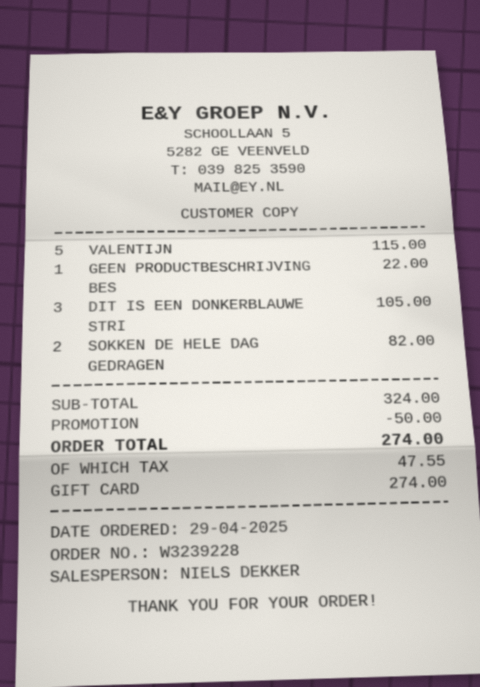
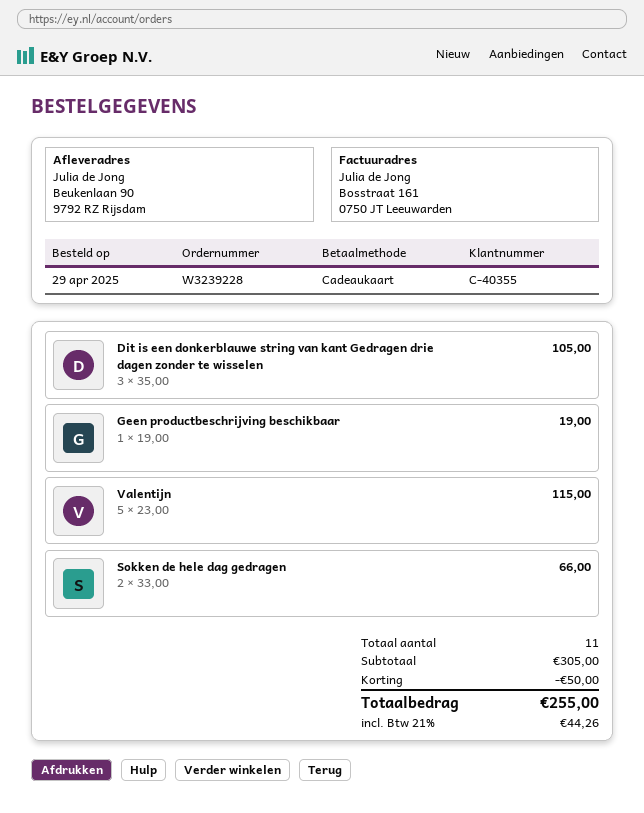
GEEN PRODUCTBESCHRIJVING BES: 1 for 22.00 -> 1 for 19.00
SOKKEN DE HELE DAG GEDRAGEN: 2 for 82.00 -> 2 for 66.00
subtotal: 324.00 -> 305.00
tax: 47.55 -> 44.26
total: 274.00 -> 255.00

